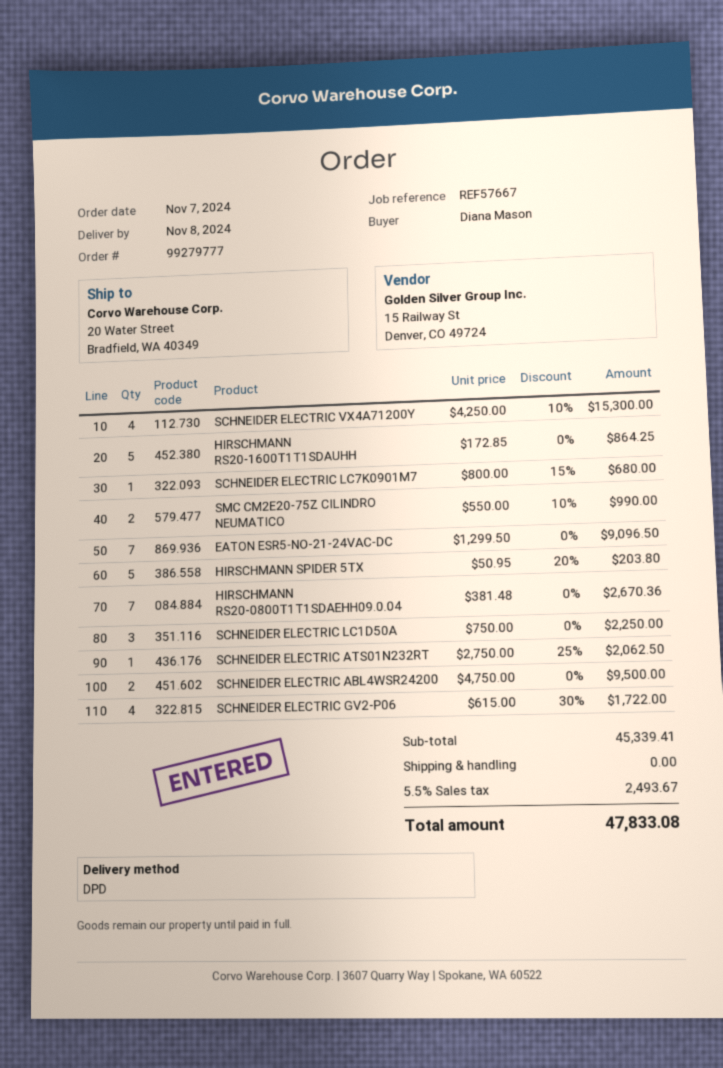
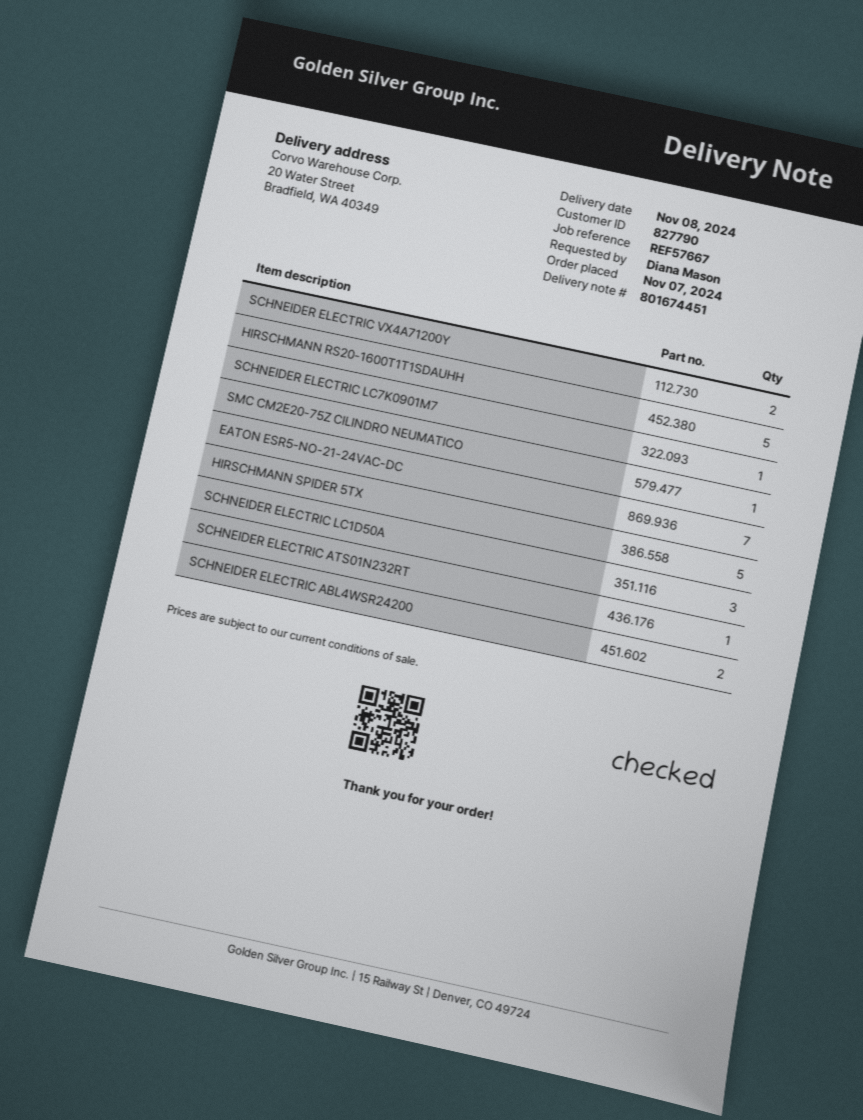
SCHNEIDER ELECTRIC VX4A71200Y: 4 -> 2
SMC CM2E20-75Z CILINDRO NEUMATICO: 2 -> 1
HIRSCHMANN RS20-0800T1T1SDAEHH09.0.04: 7 -> none
SCHNEIDER ELECTRIC GV2-P06: 4 -> none

